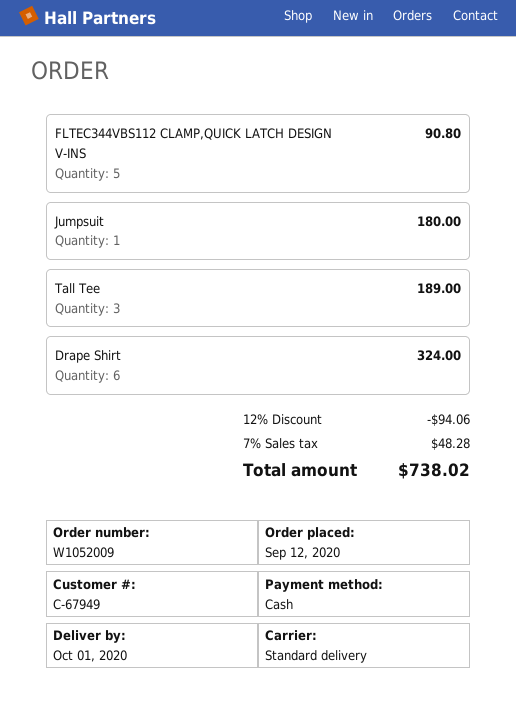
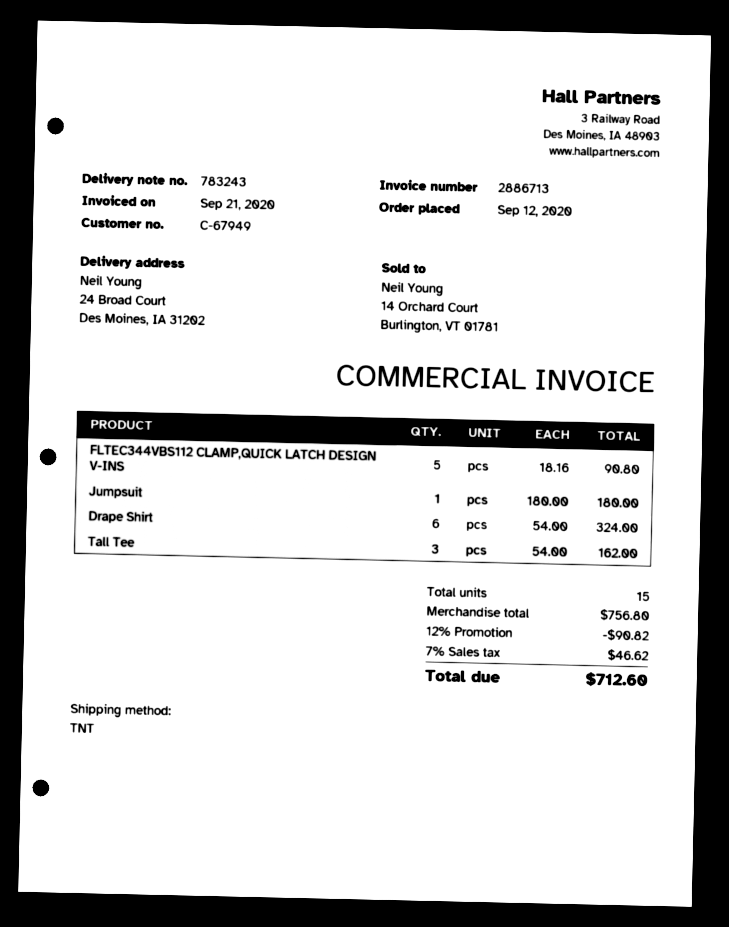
shipping method: standard -> TNT
Tall Tee: 3 for 189.00 -> 3 for 162.00
discount: 12% = 94.06 -> 12% = 90.82
tax: 7% = 48.28 -> 7% = 46.62
total: 738.02 -> 712.60

